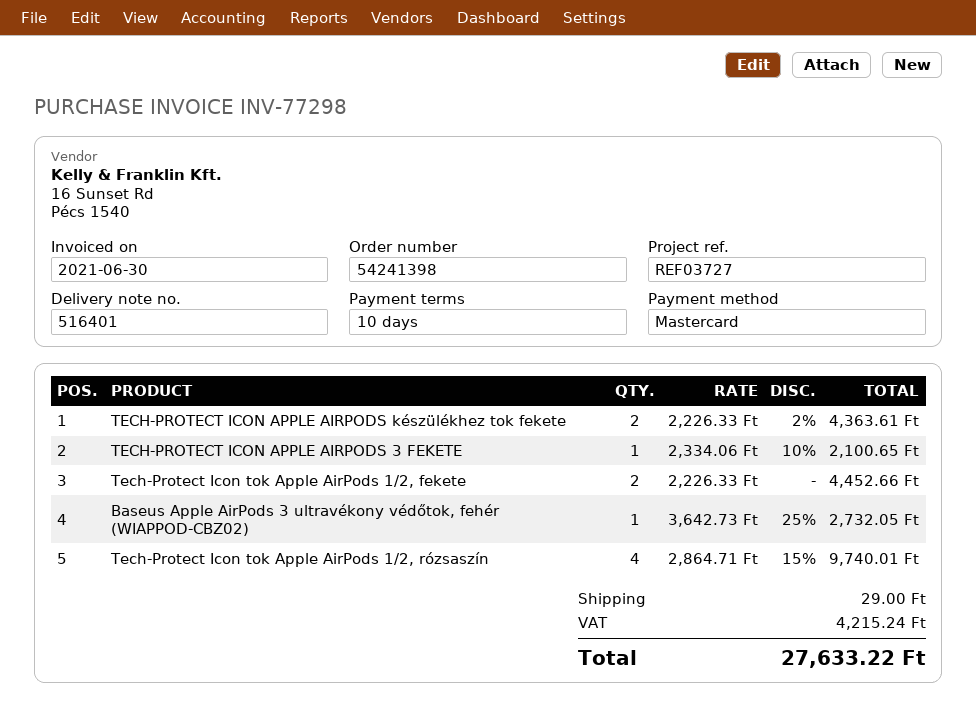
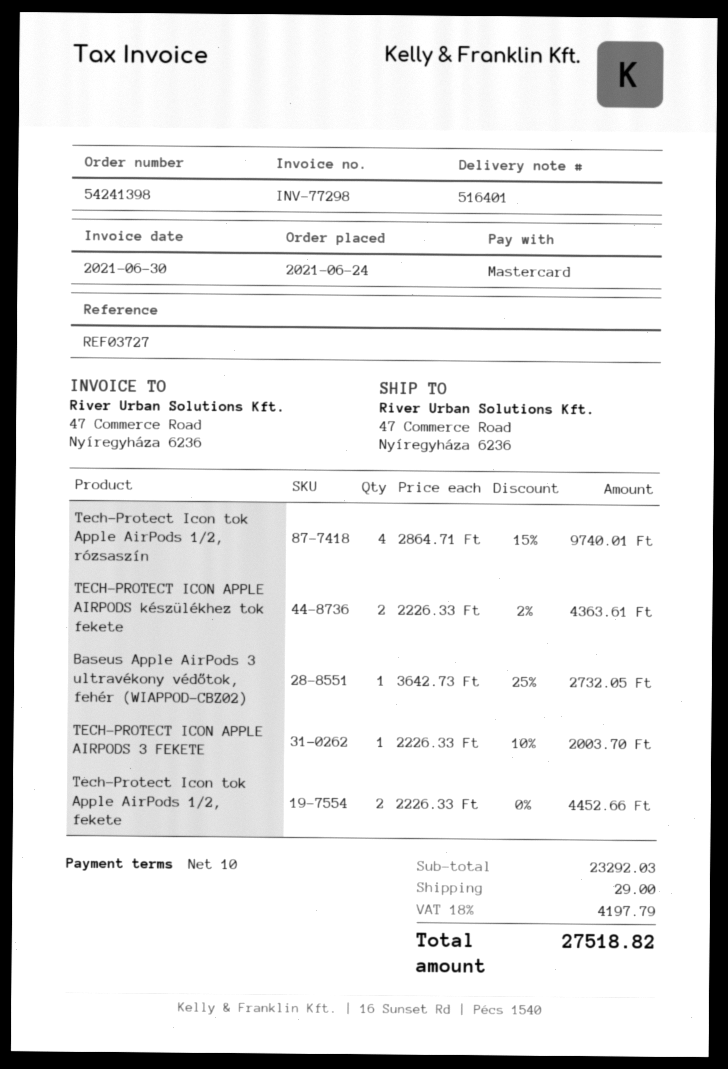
TECH-PROTECT ICON APPLE AIRPODS 3 FEKETE: 1 x 2334.06 - 10% = 2100.65 -> 1 x 2226.33 - 10% = 2003.70
tax: 4215.24 -> 4197.79
total: 27633.22 -> 27518.82

